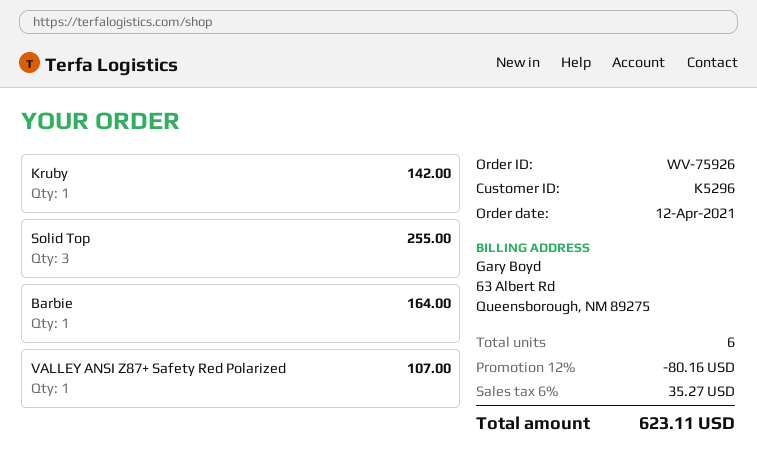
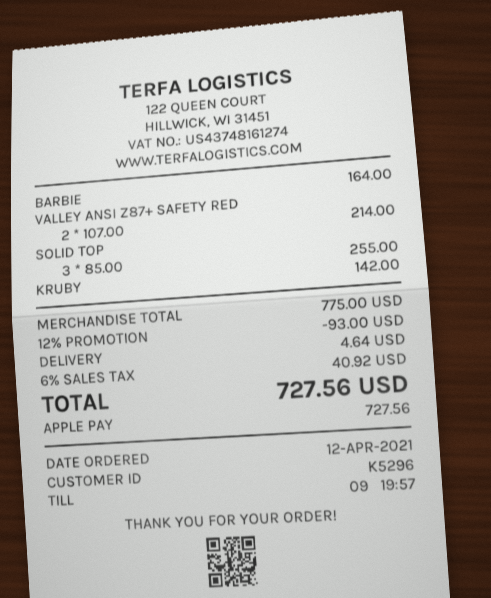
VALLEY ANSI Z87+ Safety Red Polarized: 1 for 107.00 -> 2 for 214.00
discount: 12% = 80.16 -> 12% = 93.00
shipping: none -> 4.64
tax: 6% = 35.27 -> 6% = 40.92
total: 623.11 -> 727.56

